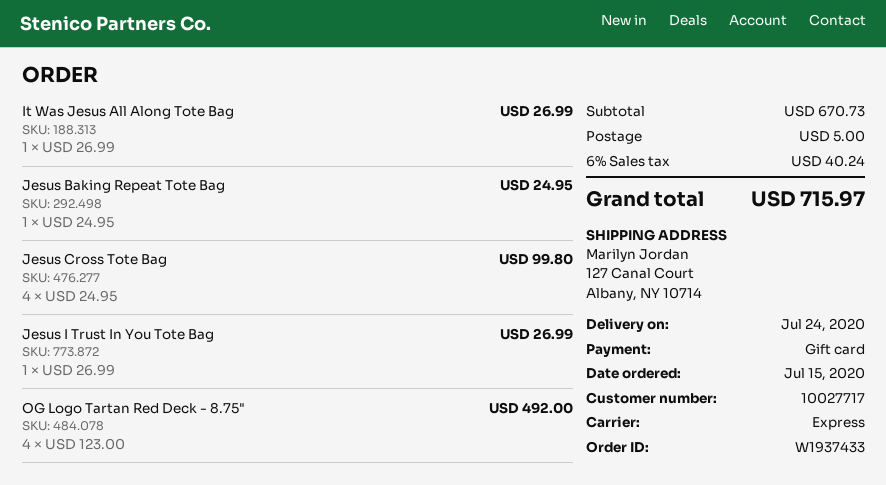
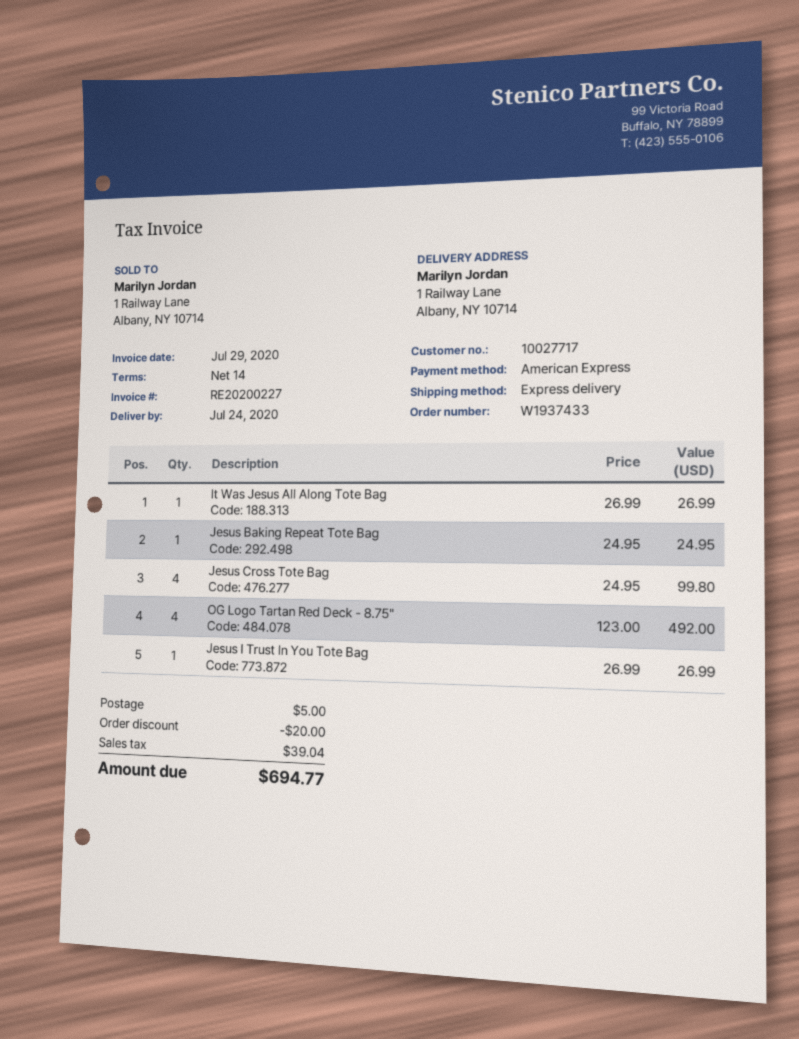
payment method: gift card -> American Express
ship to: 127 Canal Court, Albany, NY 10714 -> 1 Railway Lane, Albany, NY 10714
discount: none -> 20.00
tax: 40.24 -> 39.04
total: 715.97 -> 694.77

